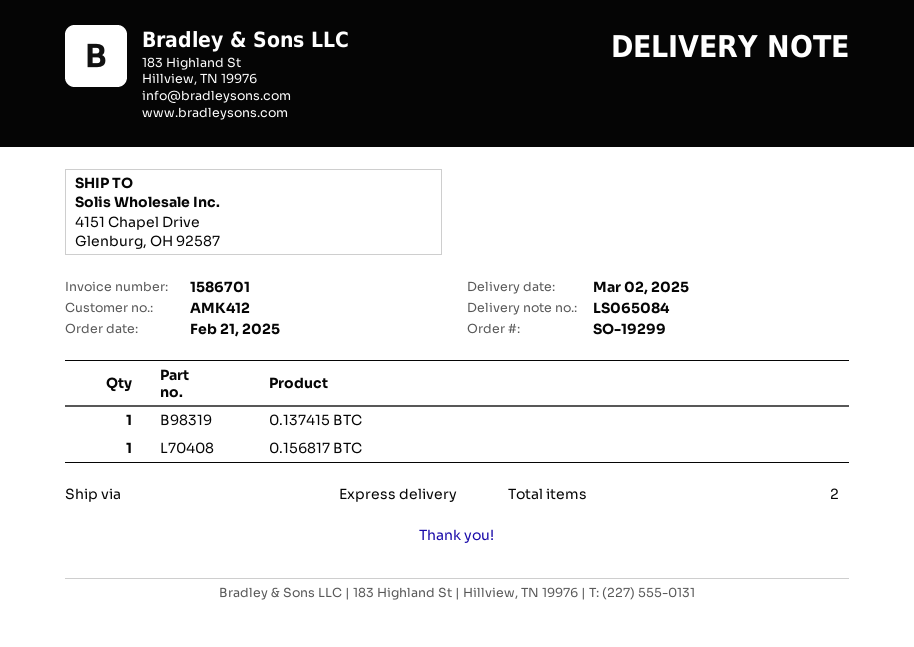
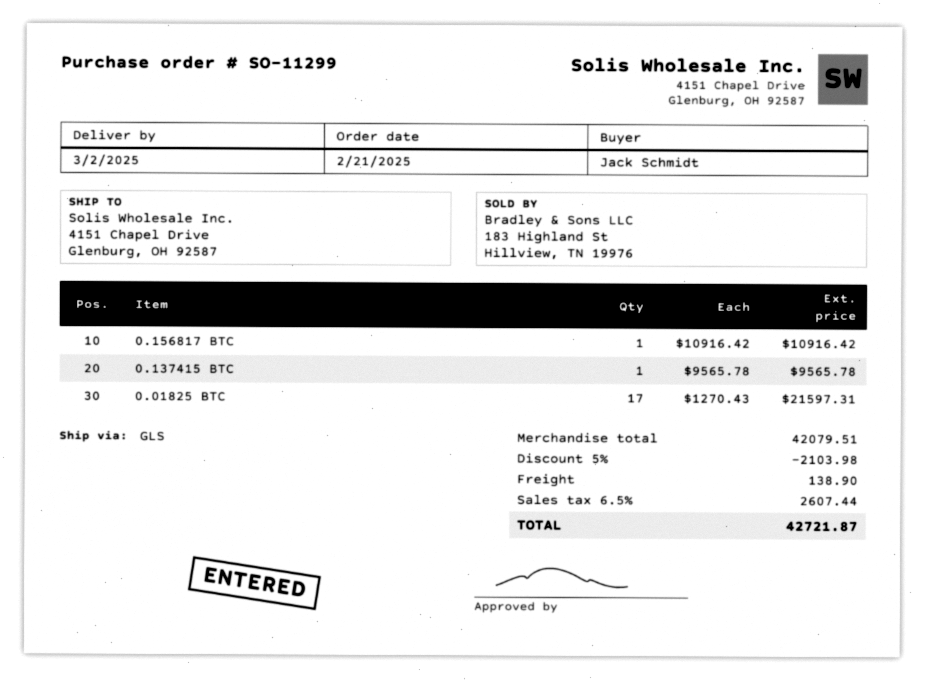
order number: SO-19299 -> SO-11299
shipping method: express -> GLS
0.01825 BTC: none -> 17

